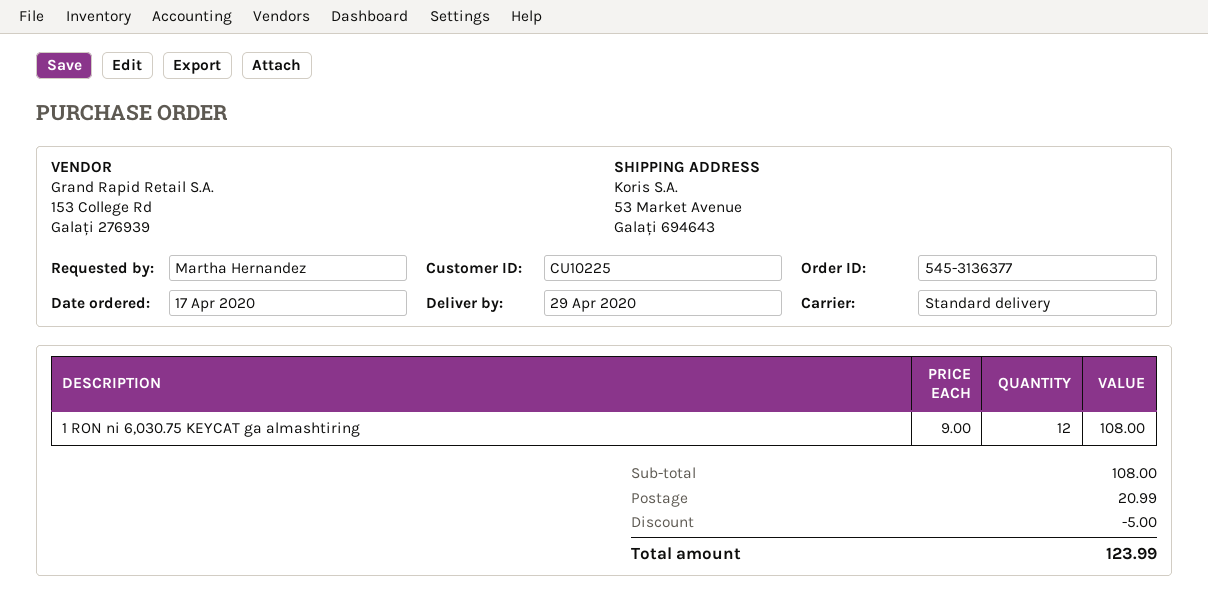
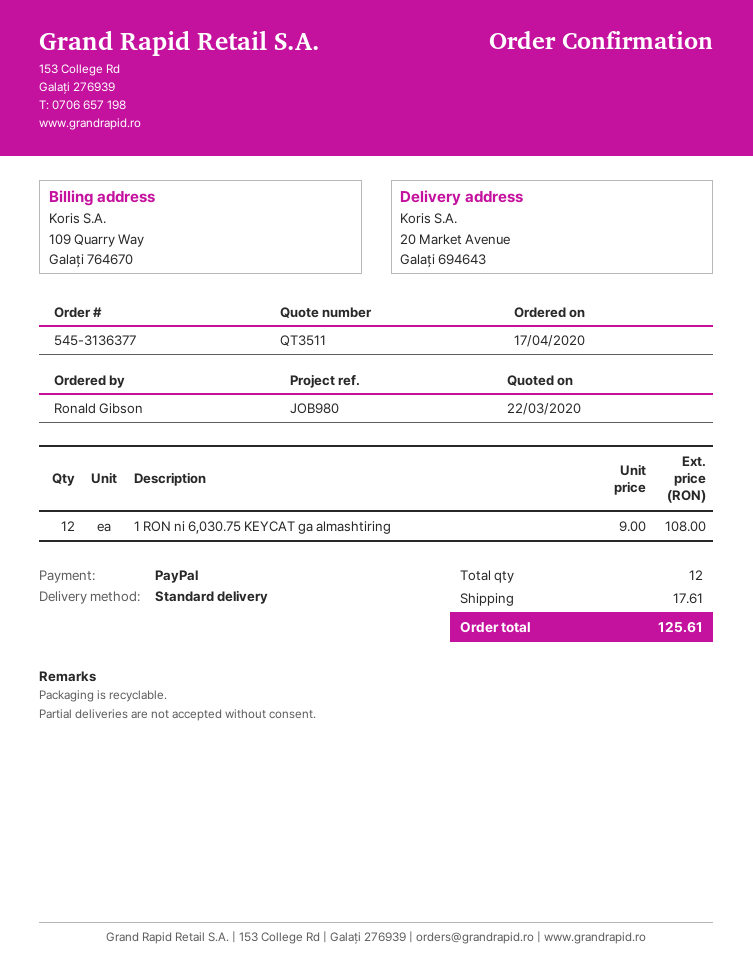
ordered by: Martha Hernandez -> Ronald Gibson
ship to: 53 Market Avenue, Galați 694643 -> 20 Market Avenue, Galați 694643
discount: 5.00 -> none
shipping: 20.99 -> 17.61
total: 123.99 -> 125.61

